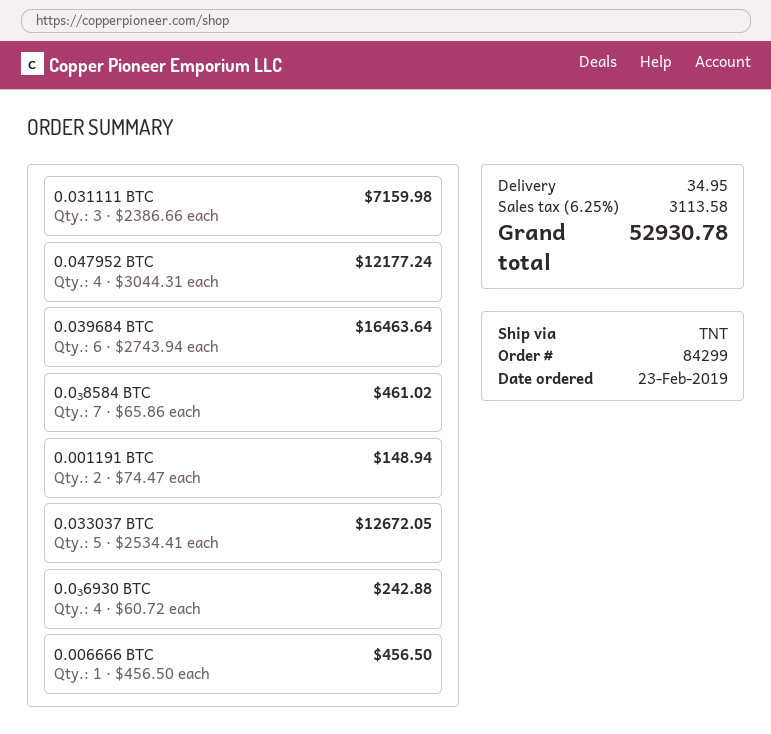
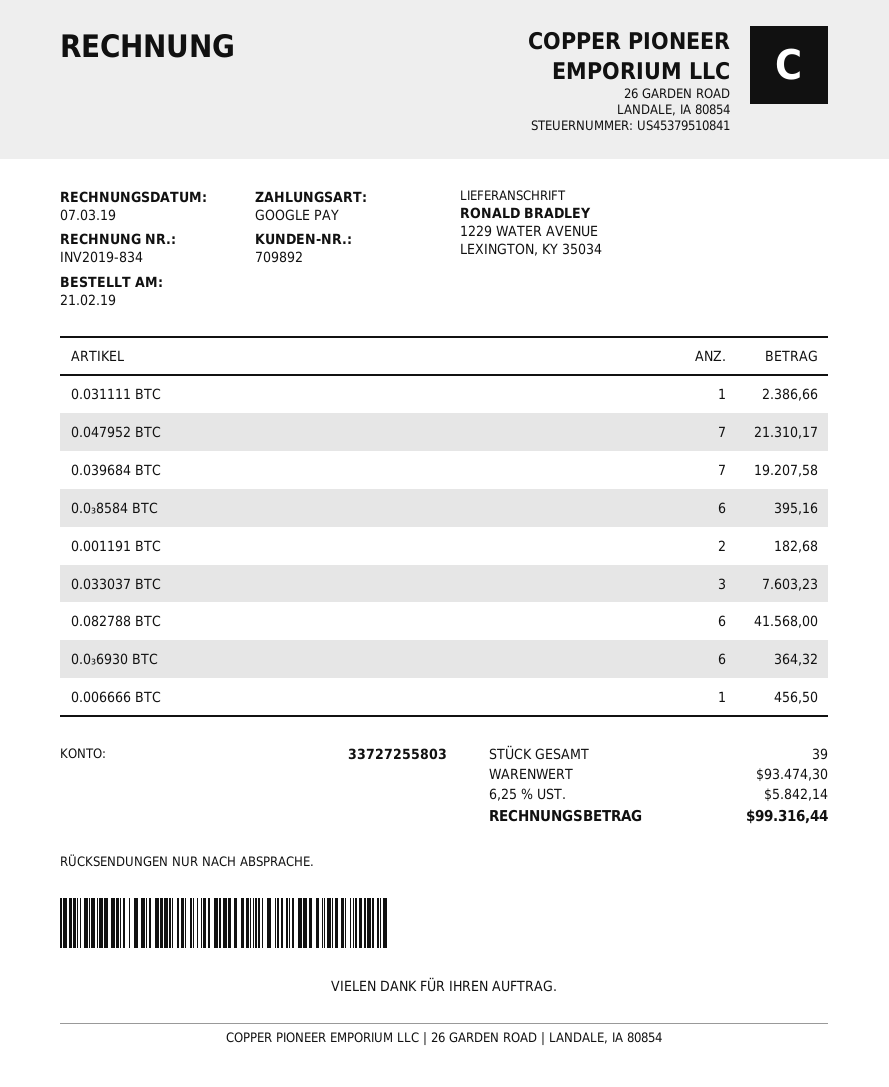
order date: 2019-02-23 -> 2019-02-21
0.031111 BTC: 3 for 7159.98 -> 1 for 2386.66
0.047952 BTC: 4 for 12177.24 -> 7 for 21310.17
0.039684 BTC: 6 for 16463.64 -> 7 for 19207.58
0.0₃8584 BTC: 7 for 461.02 -> 6 for 395.16
0.001191 BTC: 2 for 148.94 -> 2 for 182.68
0.033037 BTC: 5 for 12672.05 -> 3 for 7603.23
0.0₃6930 BTC: 4 for 242.88 -> 6 for 364.32
0.082788 BTC: none -> 6 for 41568.00
shipping: 34.95 -> none
tax: 6.25% = 3113.58 -> 6.25% = 5842.14
total: 52930.78 -> 99316.44

